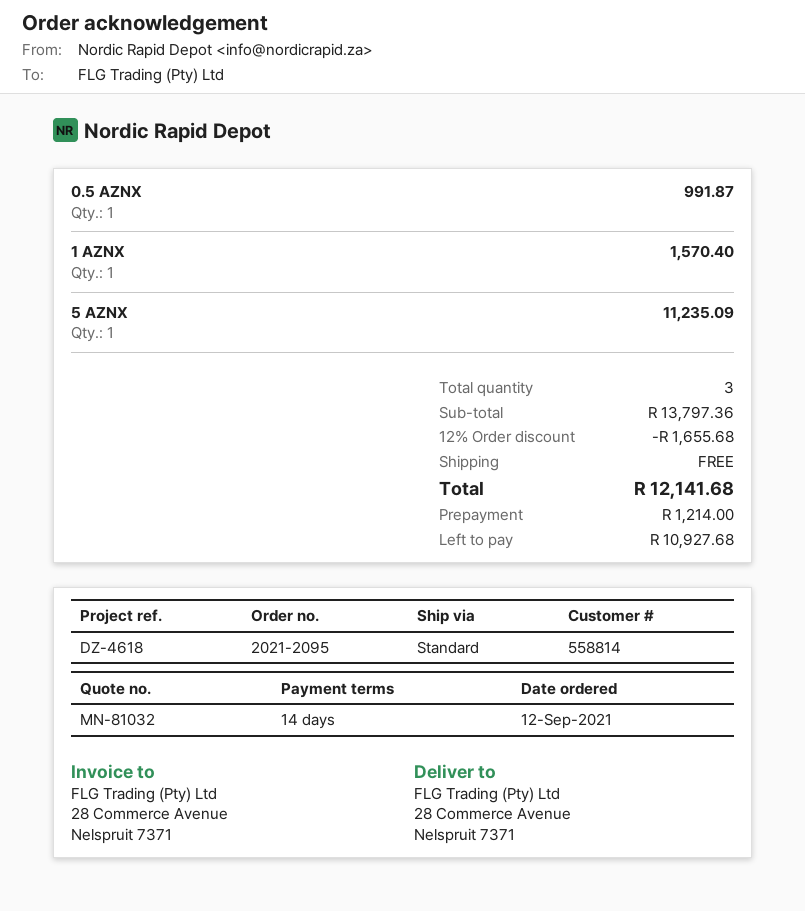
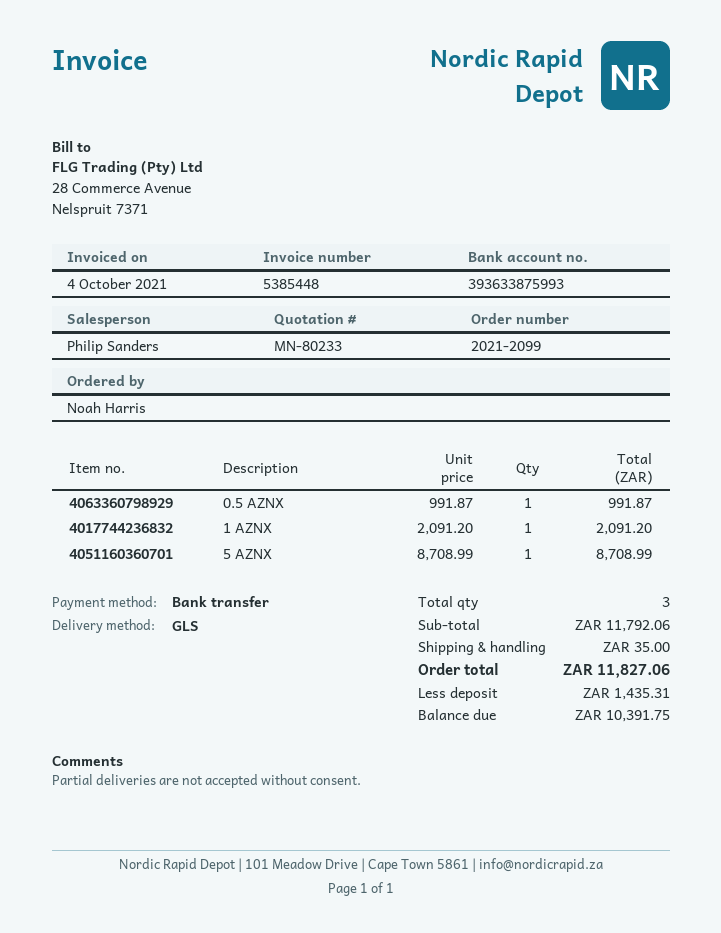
quote number: MN-81032 -> MN-80233
order number: 2021-2095 -> 2021-2099
shipping method: standard -> GLS
1 AZNX: 1 for 1570.40 -> 1 for 2091.20
5 AZNX: 1 for 11235.09 -> 1 for 8708.99
subtotal: 13797.36 -> 11792.06
discount: 12% = 1655.68 -> none
shipping: 0.00 -> 35.00
total: 12141.68 -> 11827.06
deposit: 1214.00 -> 1435.31
balance: 10927.68 -> 10391.75

